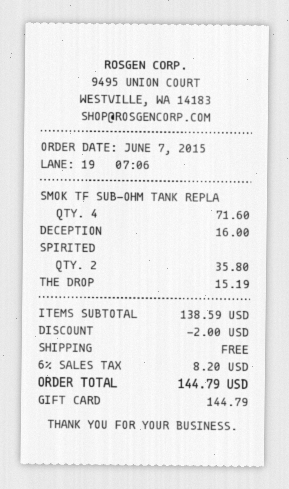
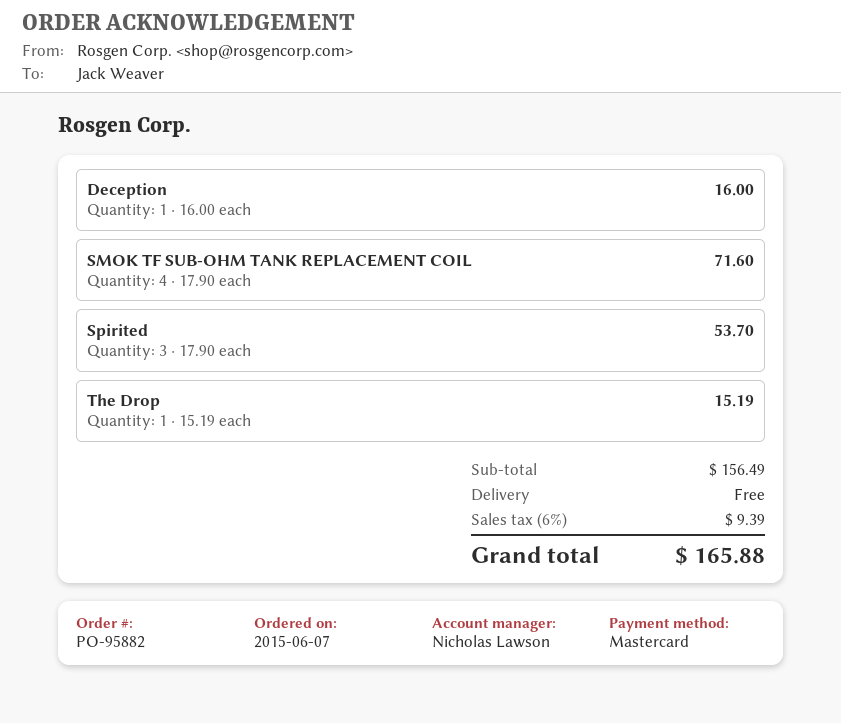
payment method: gift card -> Mastercard
SPIRITED: 2 for 35.80 -> 3 for 53.70
subtotal: 138.59 -> 156.49
discount: 2.00 -> none
tax: 6% = 8.20 -> 6% = 9.39
total: 144.79 -> 165.88

